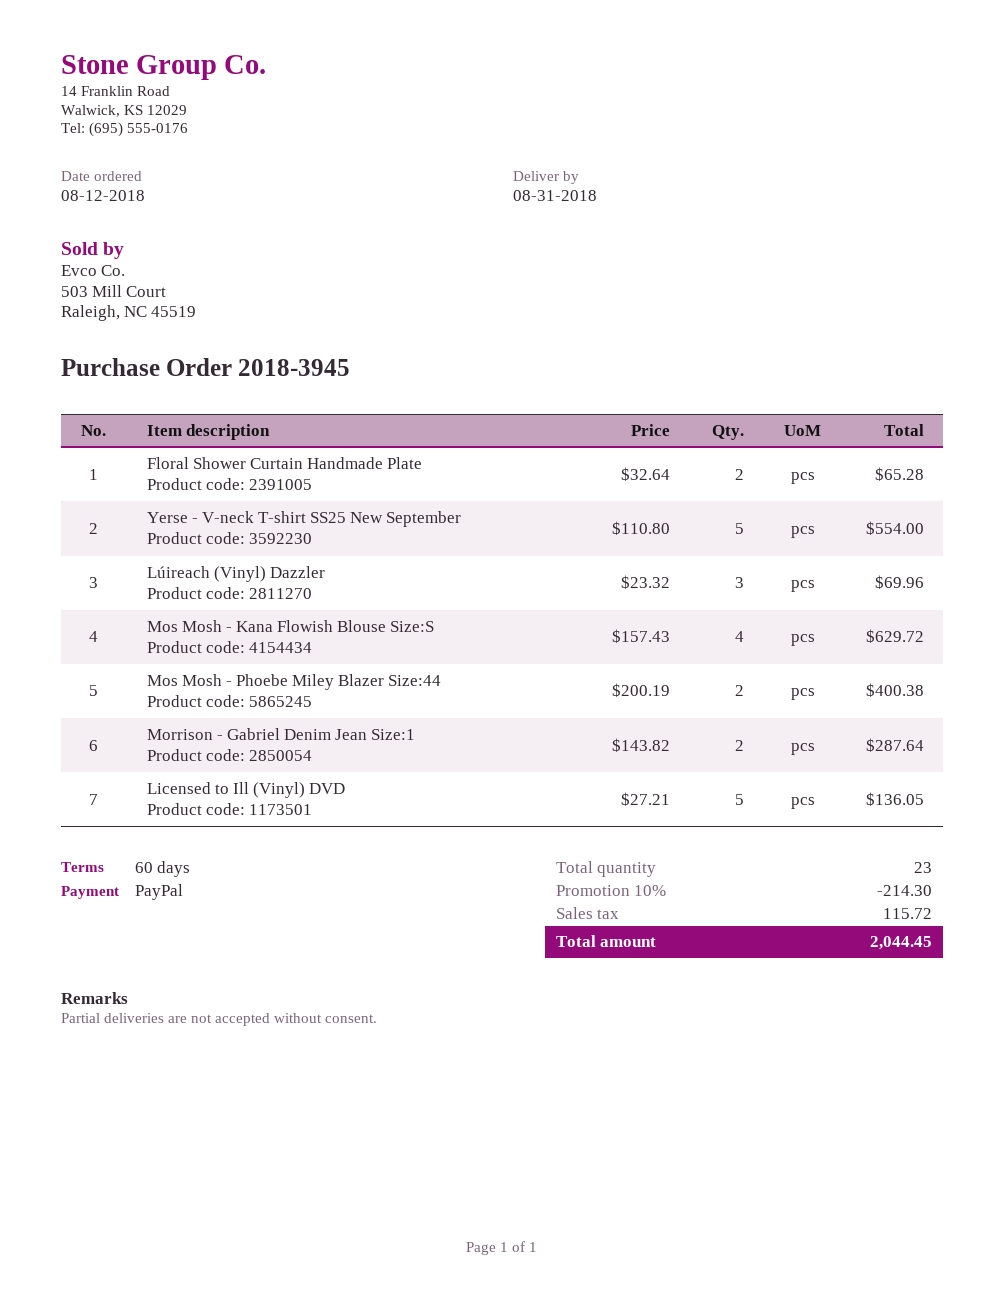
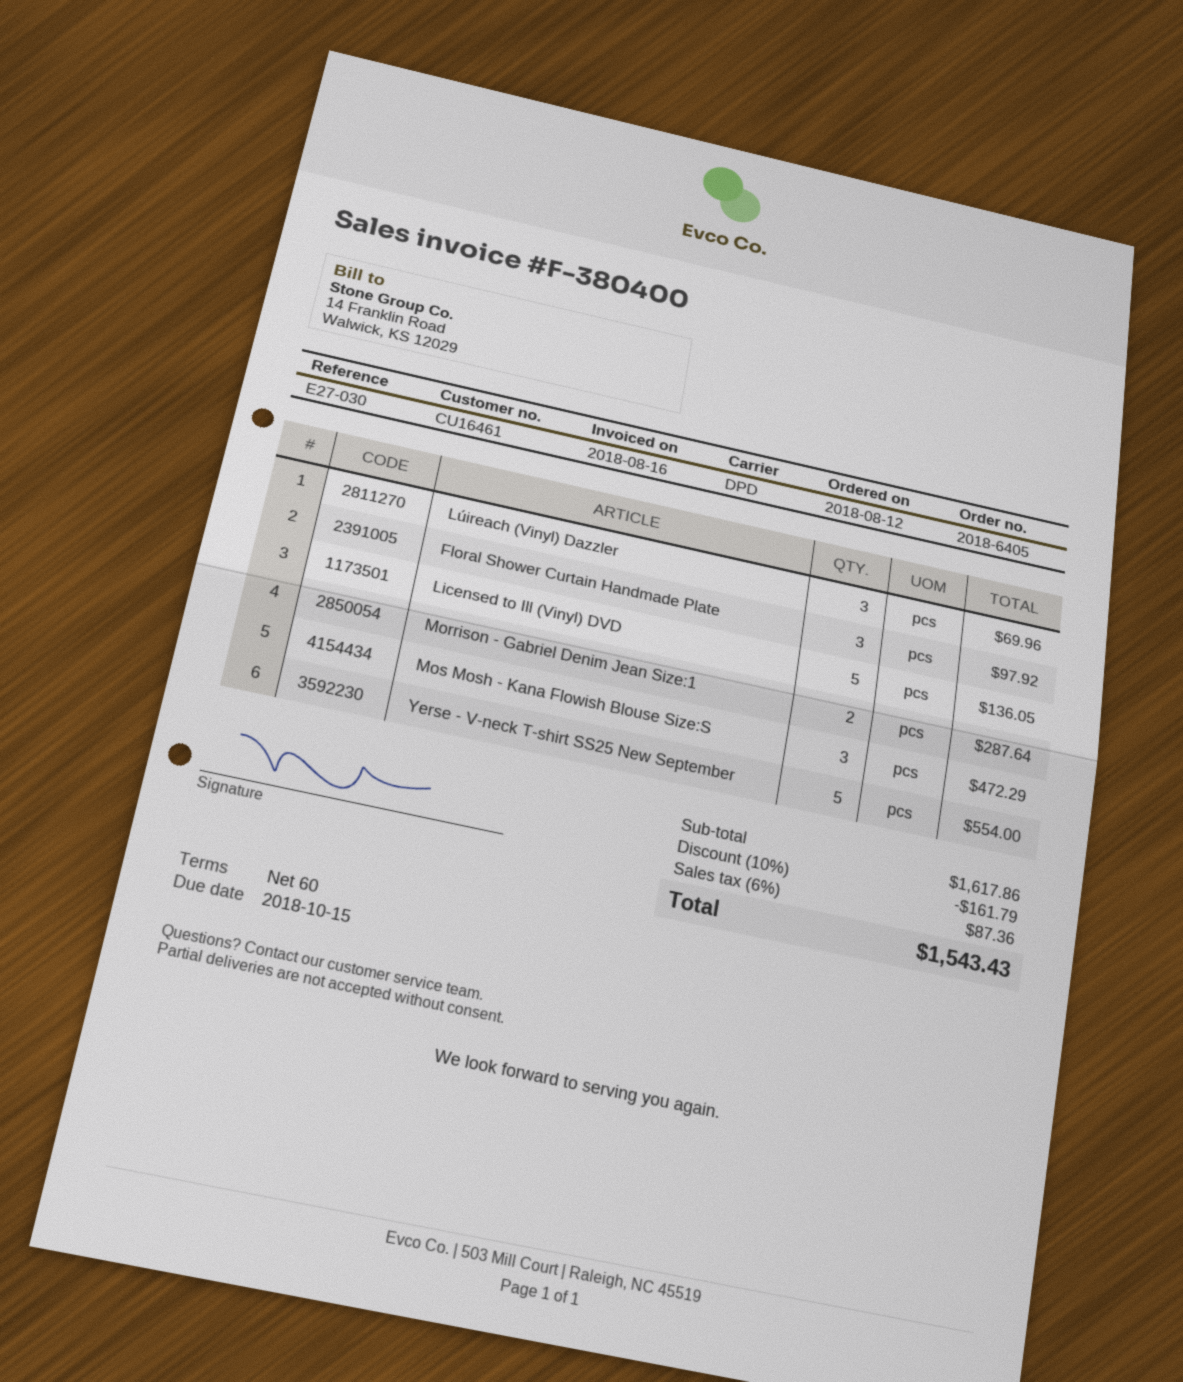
order number: 2018-3945 -> 2018-6405
Floral Shower Curtain Handmade Plate: 2 for 65.28 -> 3 for 97.92
Mos Mosh - Kana Flowish Blouse Size:S: 4 for 629.72 -> 3 for 472.29
Mos Mosh - Phoebe Miley Blazer Size:44: 2 for 400.38 -> none
discount: 10% = 214.30 -> 10% = 161.79
tax: 115.72 -> 87.36
total: 2044.45 -> 1543.43

